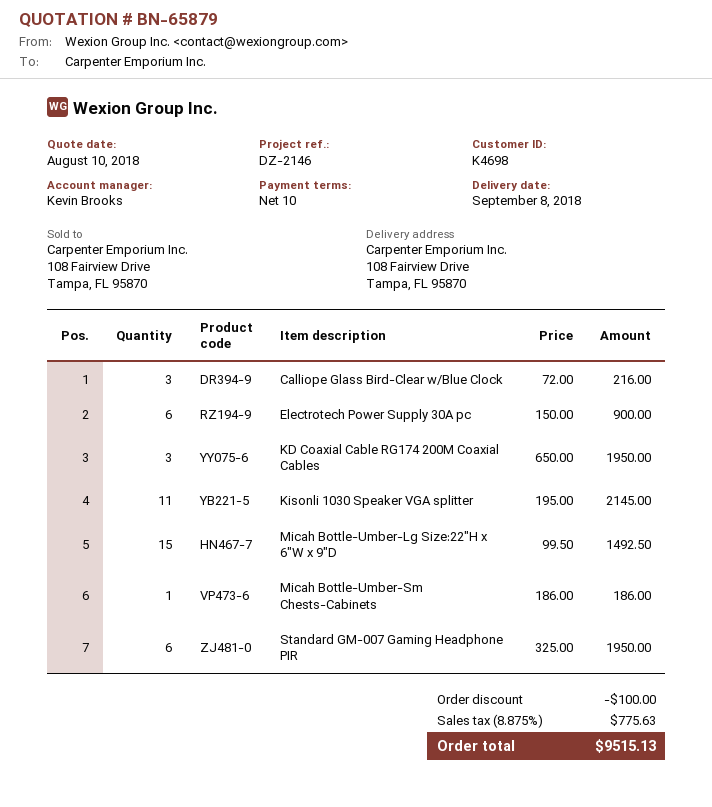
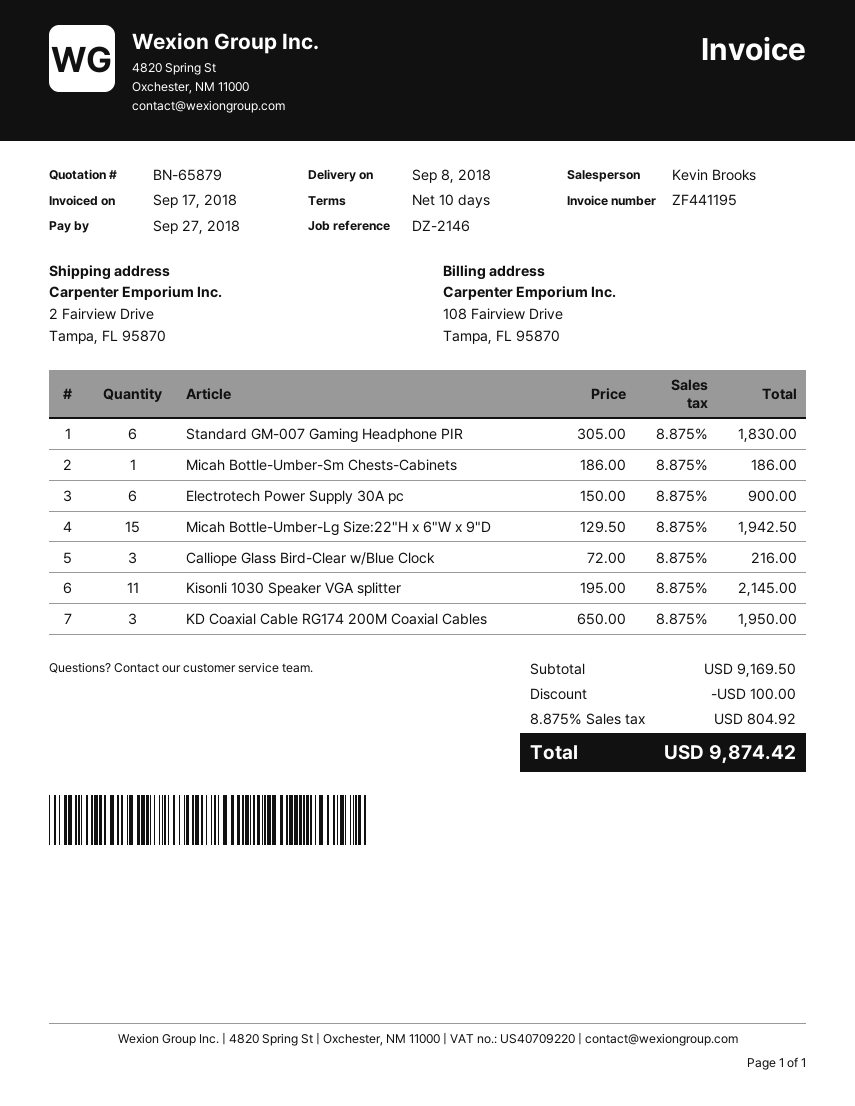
ship to: 108 Fairview Drive, Tampa, FL 95870 -> 2 Fairview Drive, Tampa, FL 95870
Micah Bottle-Umber-Lg Size:22"H x 6"W x 9"D: 15 x 99.50 = 1492.50 -> 15 x 129.50 = 1942.50
Standard GM-007 Gaming Headphone PIR: 6 x 325.00 = 1950.00 -> 6 x 305.00 = 1830.00
tax: 8.875% = 775.63 -> 8.875% = 804.92
total: 9515.13 -> 9874.42

